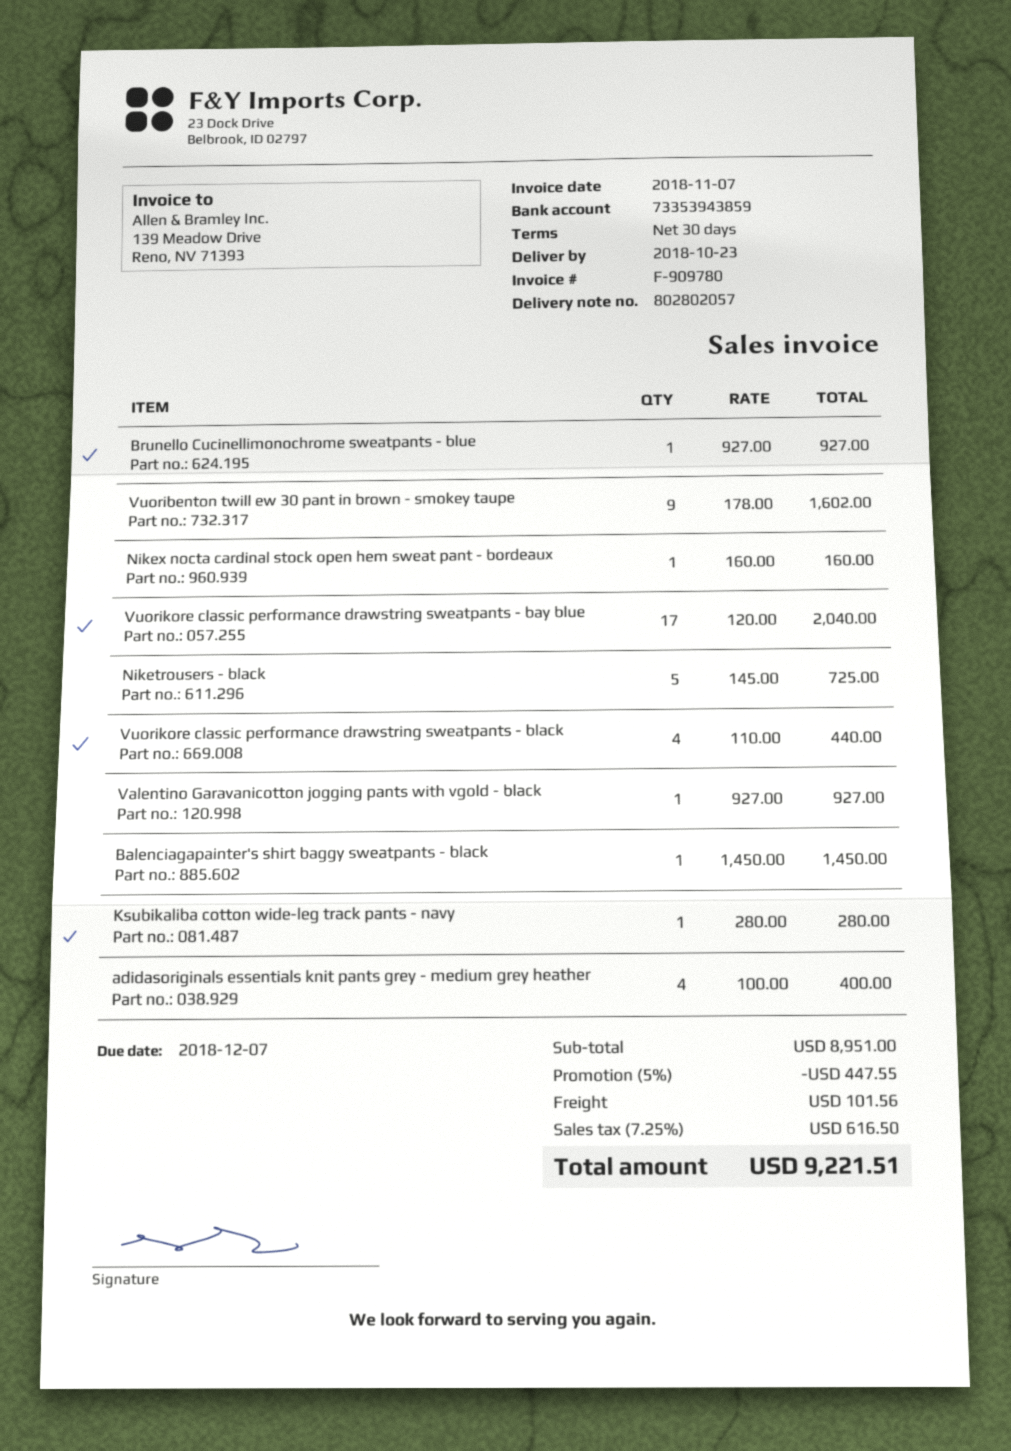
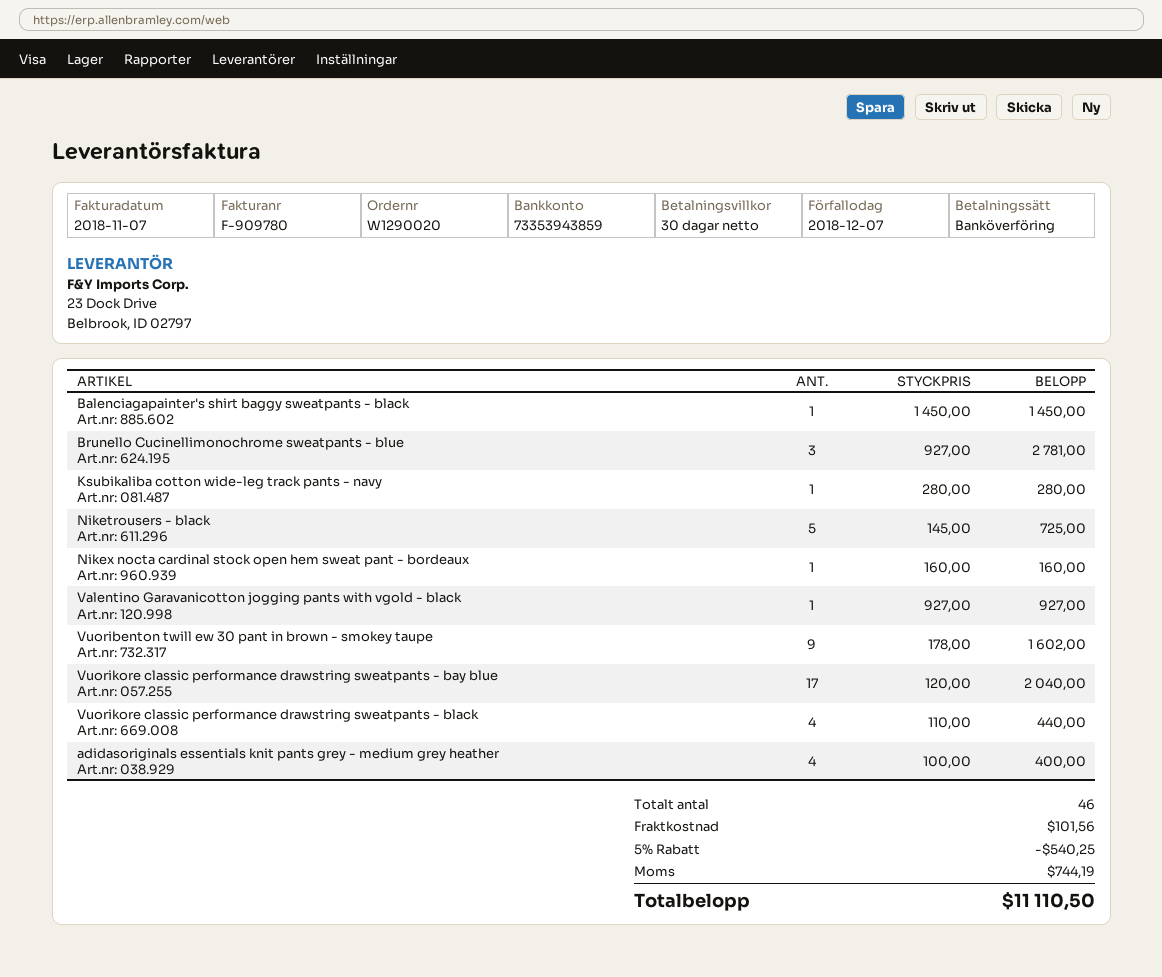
Brunello Cucinellimonochrome sweatpants - blue: 1 x 927.00 = 927.00 -> 3 x 927.00 = 2781.00
discount: 5% = 447.55 -> 5% = 540.25
tax: 616.50 -> 744.19
total: 9221.51 -> 11110.50

